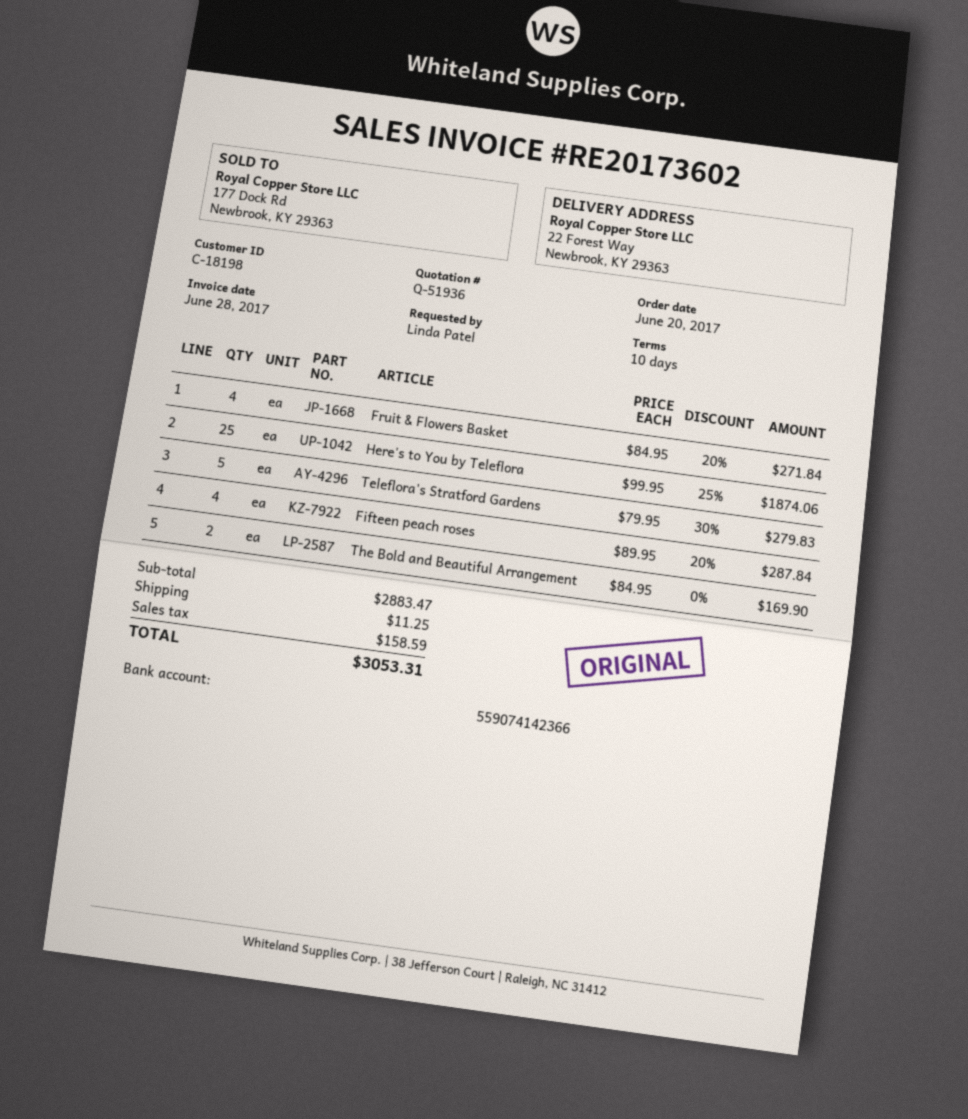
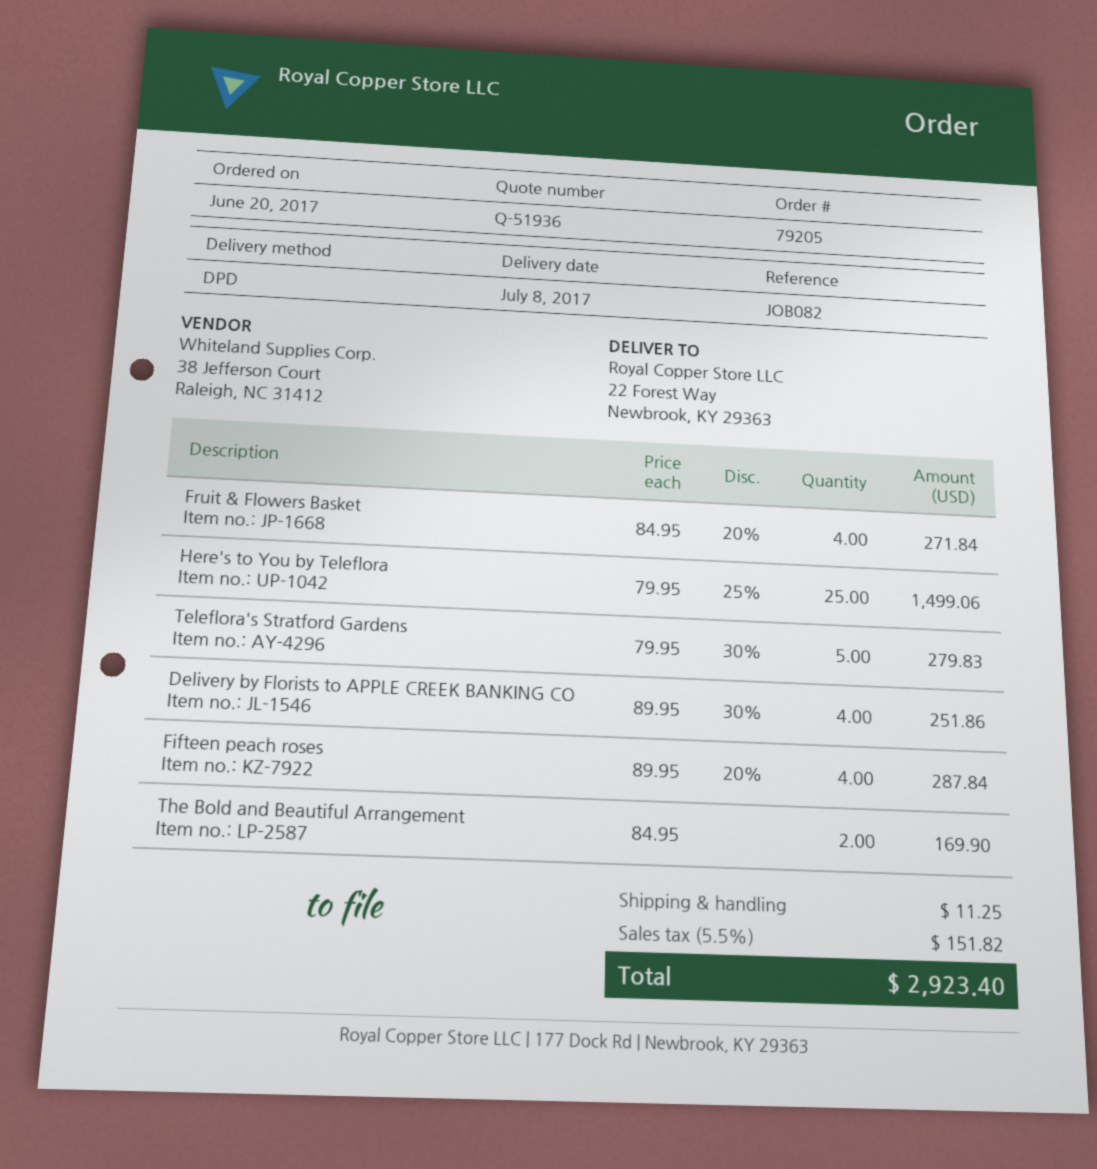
Here's to You by Teleflora: 25 x 99.95 - 25% = 1874.06 -> 25 x 79.95 - 25% = 1499.06
Delivery by Florists to APPLE CREEK BANKING CO: none -> 4 x 89.95 - 30% = 251.86
tax: 158.59 -> 151.82
total: 3053.31 -> 2923.40

